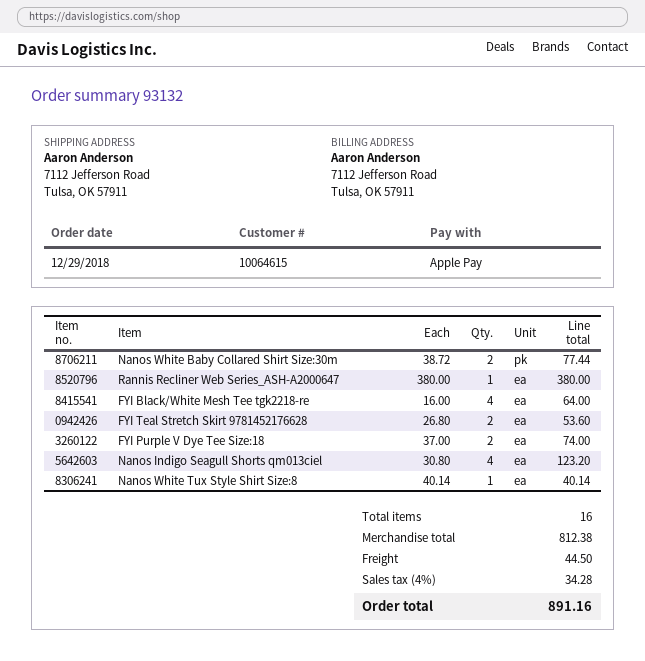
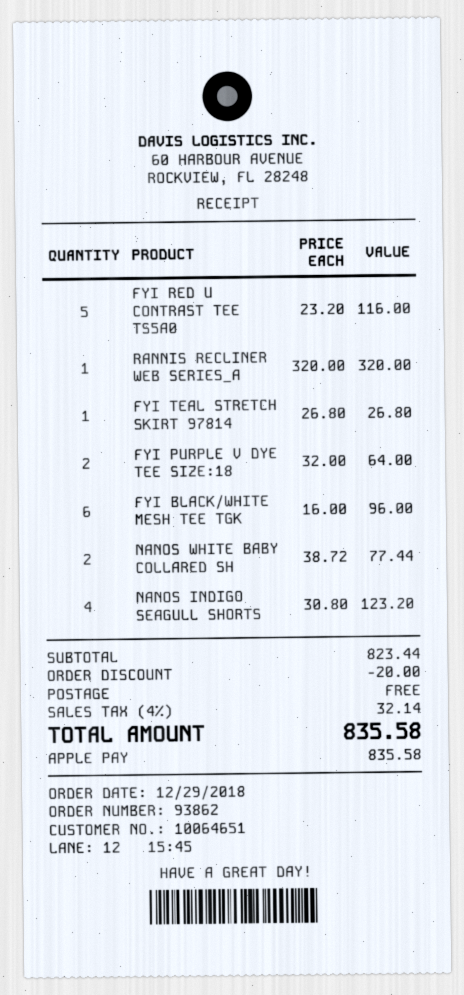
order number: 93132 -> 93862
customer number: 10064615 -> 10064651
Rannis Recliner Web Series_ASH-A2000647: 1 x 380.00 = 380.00 -> 1 x 320.00 = 320.00
FYI Black/White Mesh Tee tgk2218-re: 4 x 16.00 = 64.00 -> 6 x 16.00 = 96.00
FYI Teal Stretch Skirt 9781452176628: 2 x 26.80 = 53.60 -> 1 x 26.80 = 26.80
FYI Purple V Dye Tee Size:18: 2 x 37.00 = 74.00 -> 2 x 32.00 = 64.00
Nanos White Tux Style Shirt Size:8: 1 x 40.14 = 40.14 -> none
FYI RED U CONTRAST TEE TS5A0: none -> 5 x 23.20 = 116.00
subtotal: 812.38 -> 823.44
discount: none -> 20.00
shipping: 44.50 -> 0.00
tax: 4% = 34.28 -> 4% = 32.14
total: 891.16 -> 835.58

